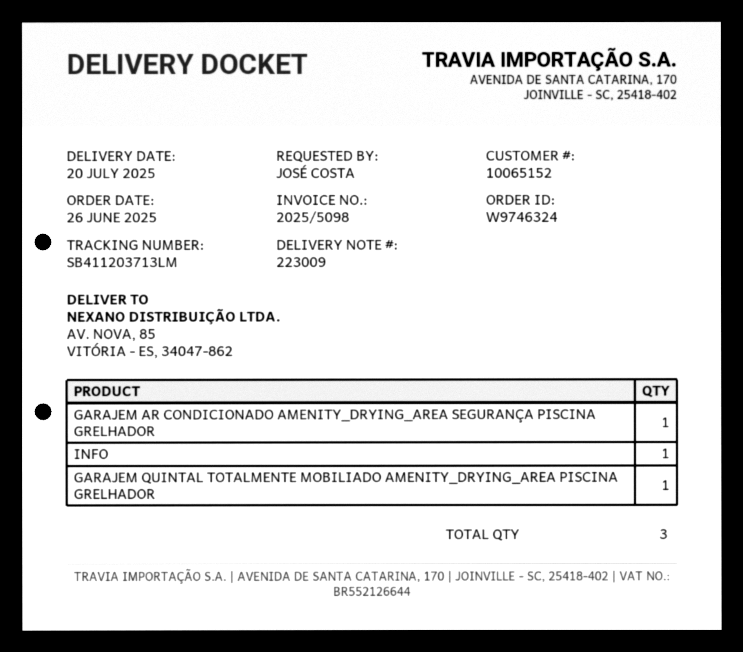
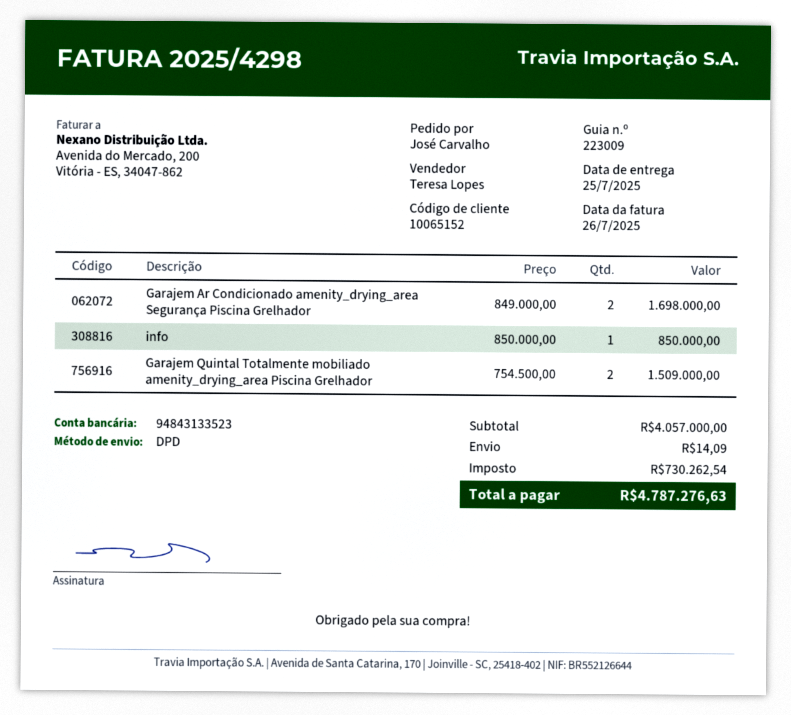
delivery date: 2025-07-20 -> 2025-07-25
invoice number: 2025/5098 -> 2025/4298
ordered by: JOSÉ COSTA -> José Carvalho
GARAJEM AR CONDICIONADO AMENITY_DRYING_AREA SEGURANÇA PISCINA GRELHADOR: 1 -> 2
GARAJEM QUINTAL TOTALMENTE MOBILIADO AMENITY_DRYING_AREA PISCINA GRELHADOR: 1 -> 2

